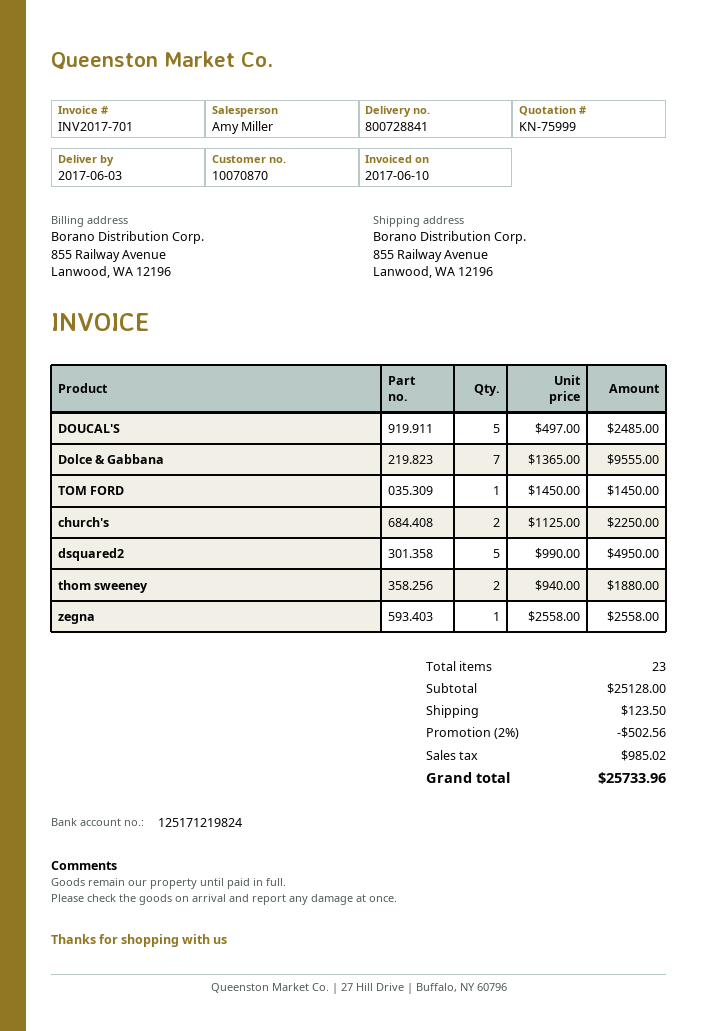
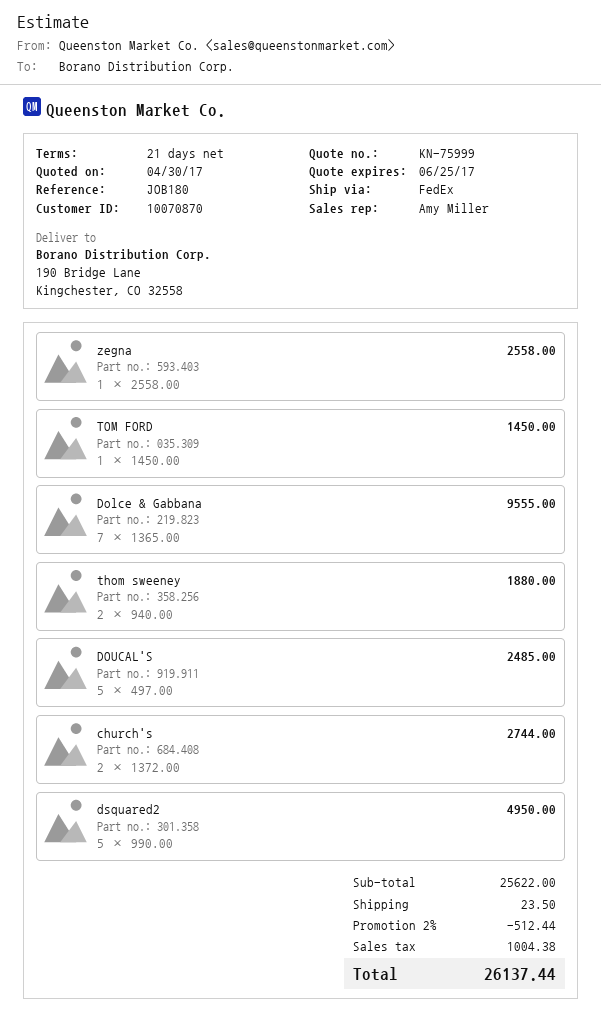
ship to: 855 Railway Avenue, Lanwood, WA 12196 -> 190 Bridge Lane, Kingchester, CO 32558
church's: 2 x 1125.00 = 2250.00 -> 2 x 1372.00 = 2744.00
subtotal: 25128.00 -> 25622.00
discount: 2% = 502.56 -> 2% = 512.44
shipping: 123.50 -> 23.50
tax: 985.02 -> 1004.38
total: 25733.96 -> 26137.44

